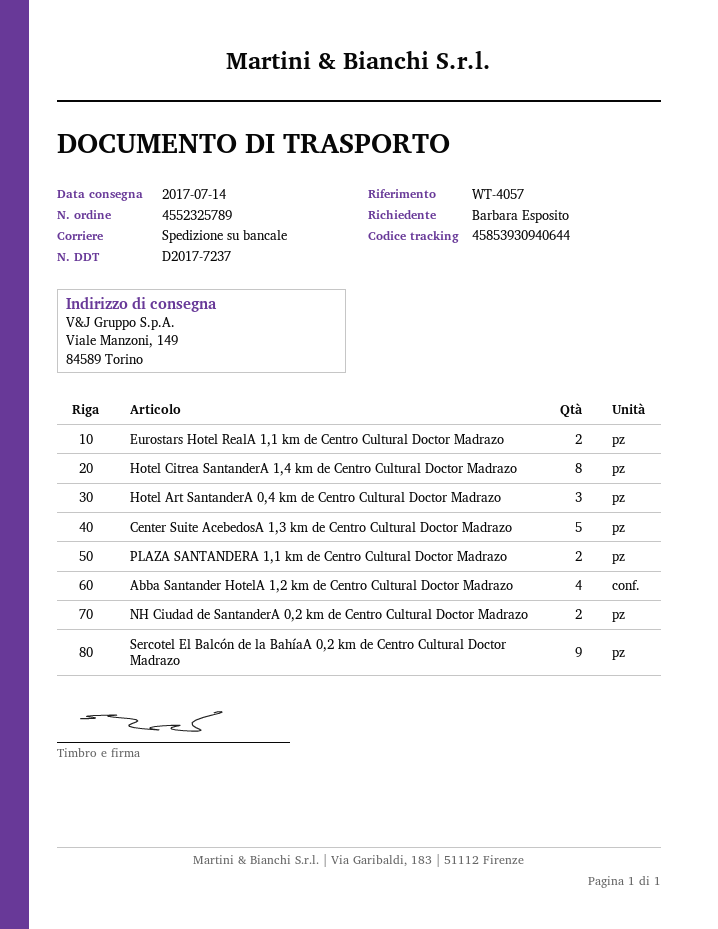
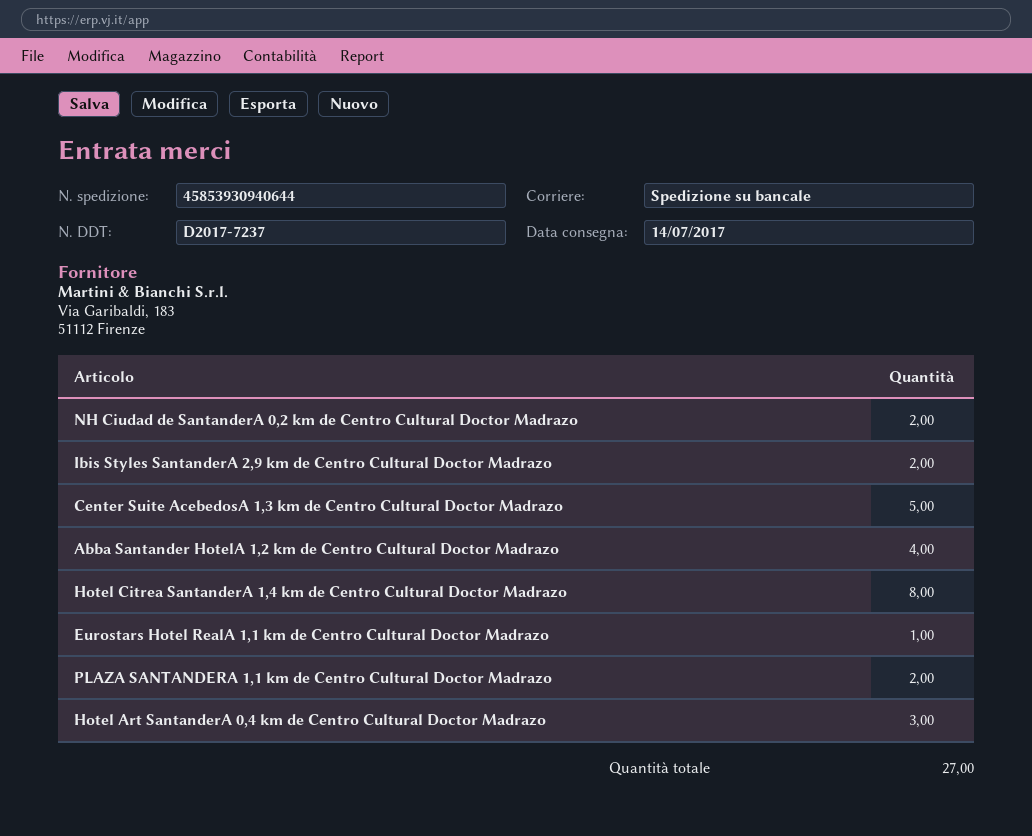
Eurostars Hotel RealA 1,1 km de Centro Cultural Doctor Madrazo: 2 -> 1
Sercotel El Balcón de la BahíaA 0,2 km de Centro Cultural Doctor Madrazo: 9 -> none
Ibis Styles SantanderA 2,9 km de Centro Cultural Doctor Madrazo: none -> 2

